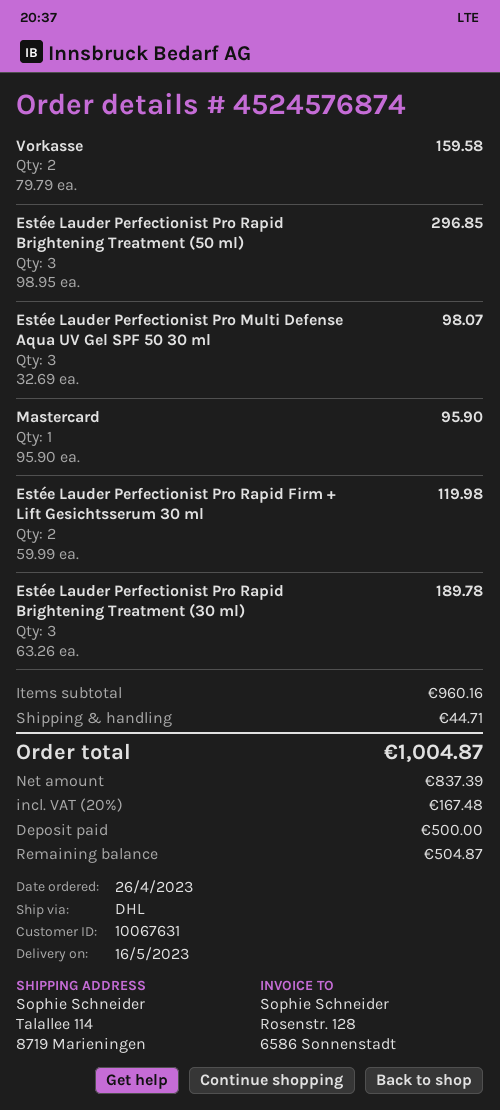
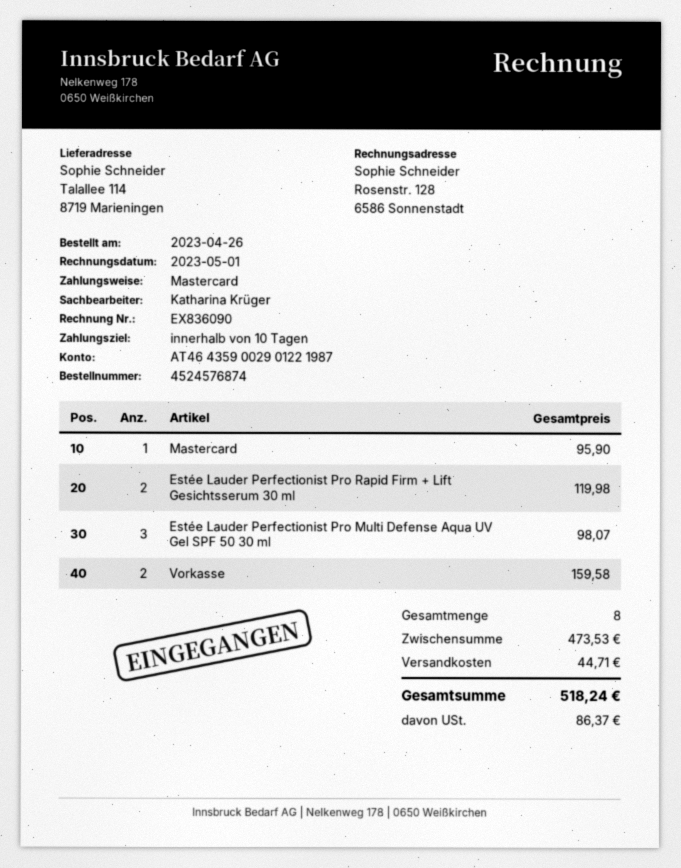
Estée Lauder Perfectionist Pro Rapid Brightening Treatment (50 ml): 3 for 296.85 -> none
Estée Lauder Perfectionist Pro Rapid Brightening Treatment (30 ml): 3 for 189.78 -> none
subtotal: 960.16 -> 473.53
tax: 167.48 -> 86.37
total: 1004.87 -> 518.24

